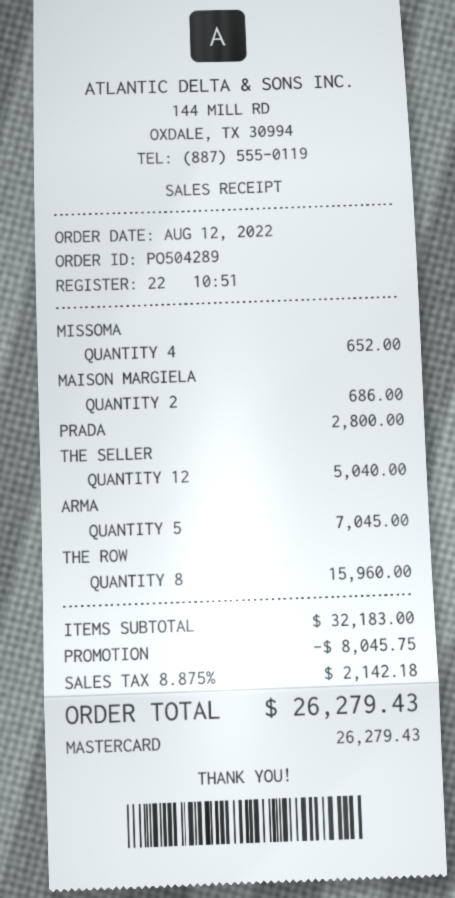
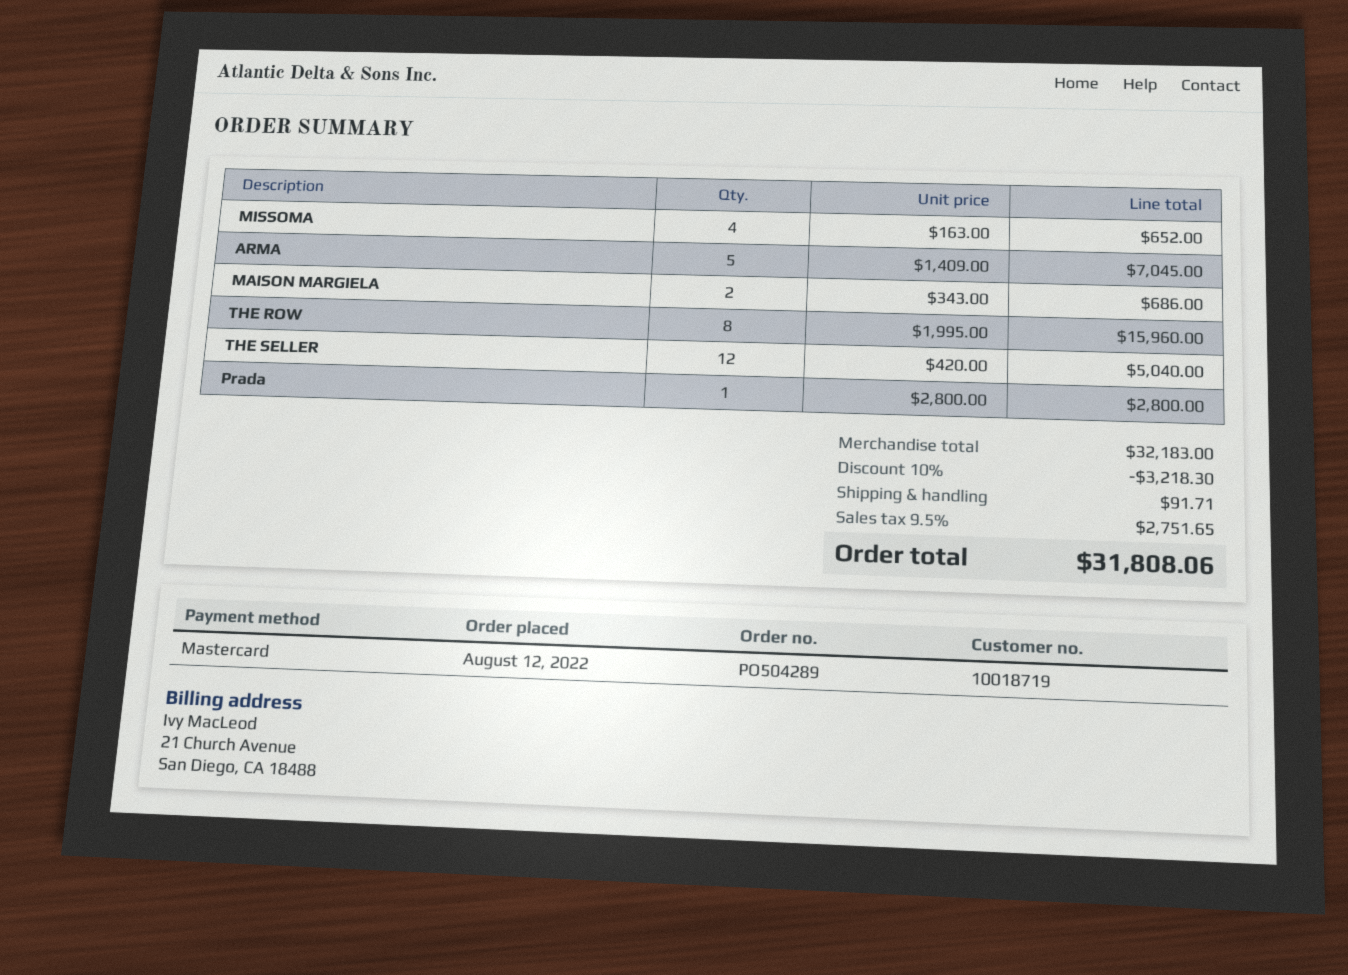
discount: 8045.75 -> 3218.30
shipping: none -> 91.71
tax: 8.875% = 2142.18 -> 9.5% = 2751.65
total: 26279.43 -> 31808.06

